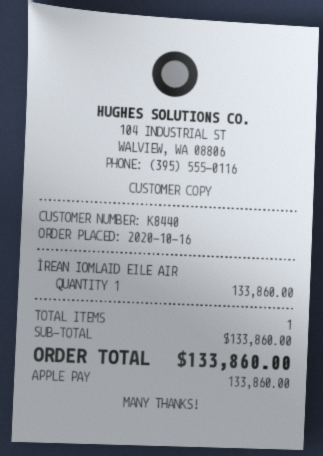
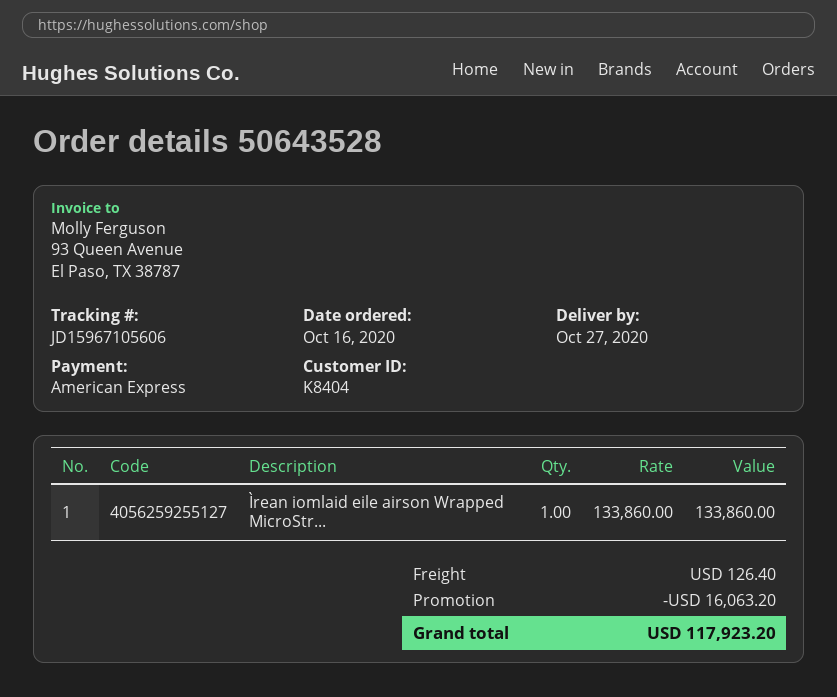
customer number: K8440 -> K8404
payment method: Apple Pay -> American Express
discount: none -> 16063.20
shipping: none -> 126.40
total: 133860.00 -> 117923.20

